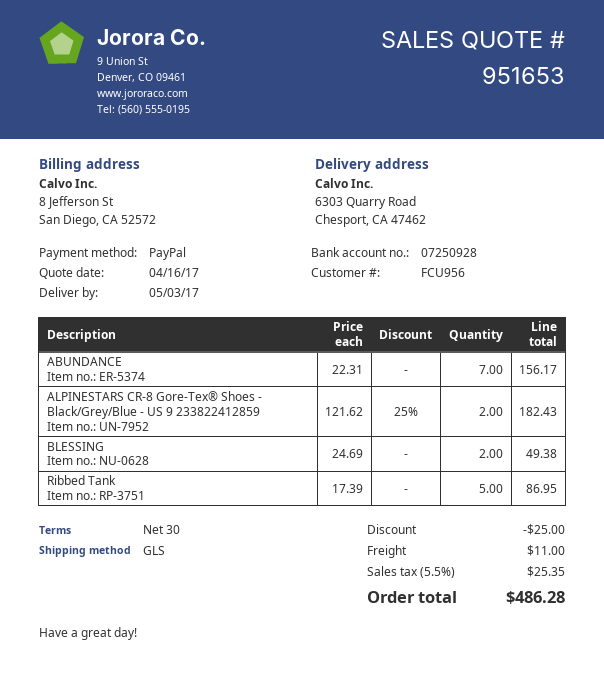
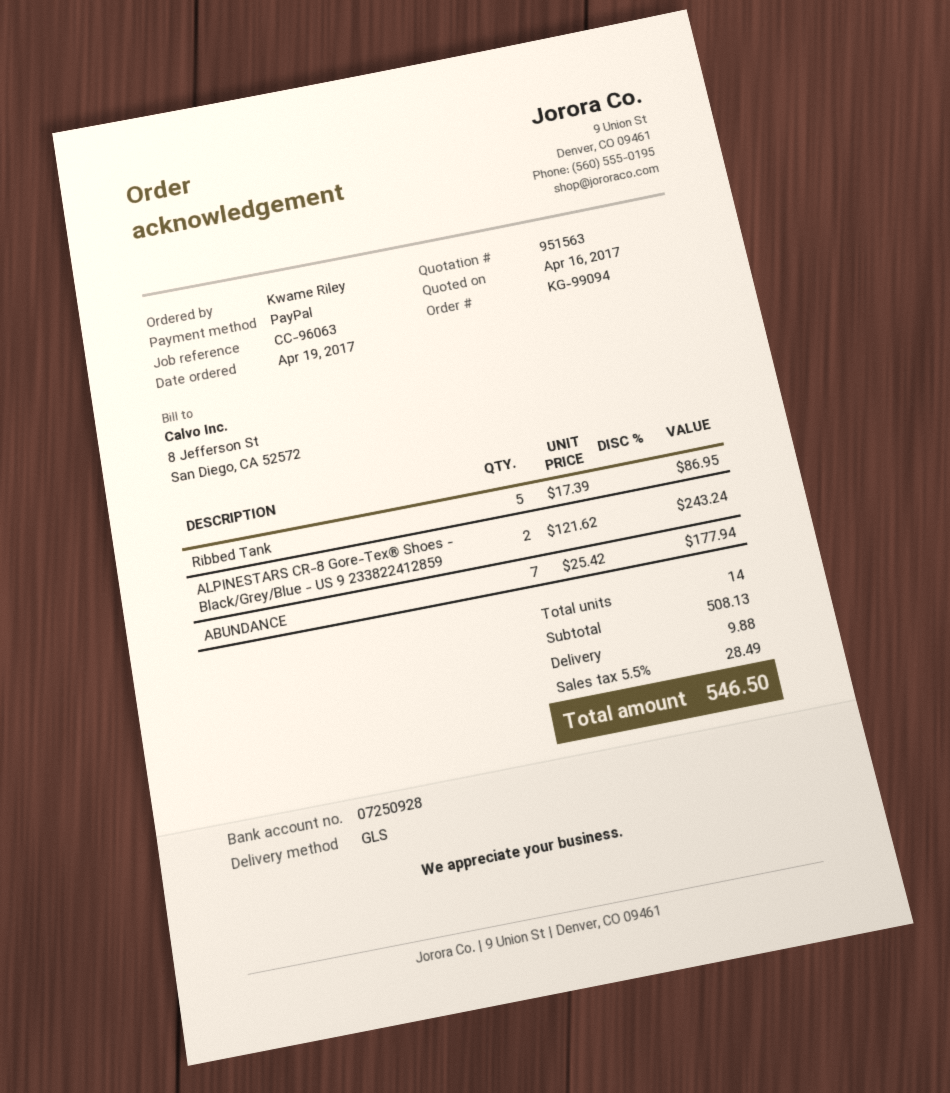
quote number: 951653 -> 951563
ABUNDANCE: 7 x 22.31 = 156.17 -> 7 x 25.42 = 177.94
ALPINESTARS CR-8 Gore-Tex® Shoes - Black/Grey/Blue - US 9 233822412859: 2 x 121.62 - 25% = 182.43 -> 2 x 121.62 = 243.24
BLESSING: 2 x 24.69 = 49.38 -> none
discount: 25.00 -> none
shipping: 11.00 -> 9.88
tax: 5.5% = 25.35 -> 5.5% = 28.49
total: 486.28 -> 546.50

